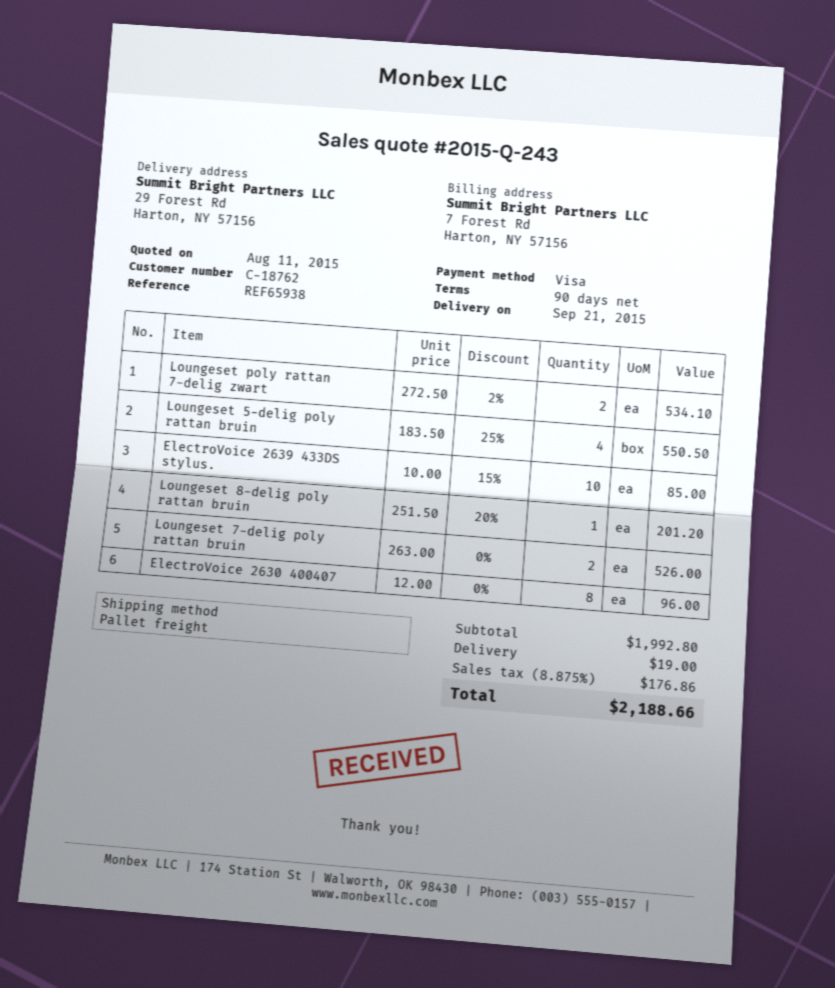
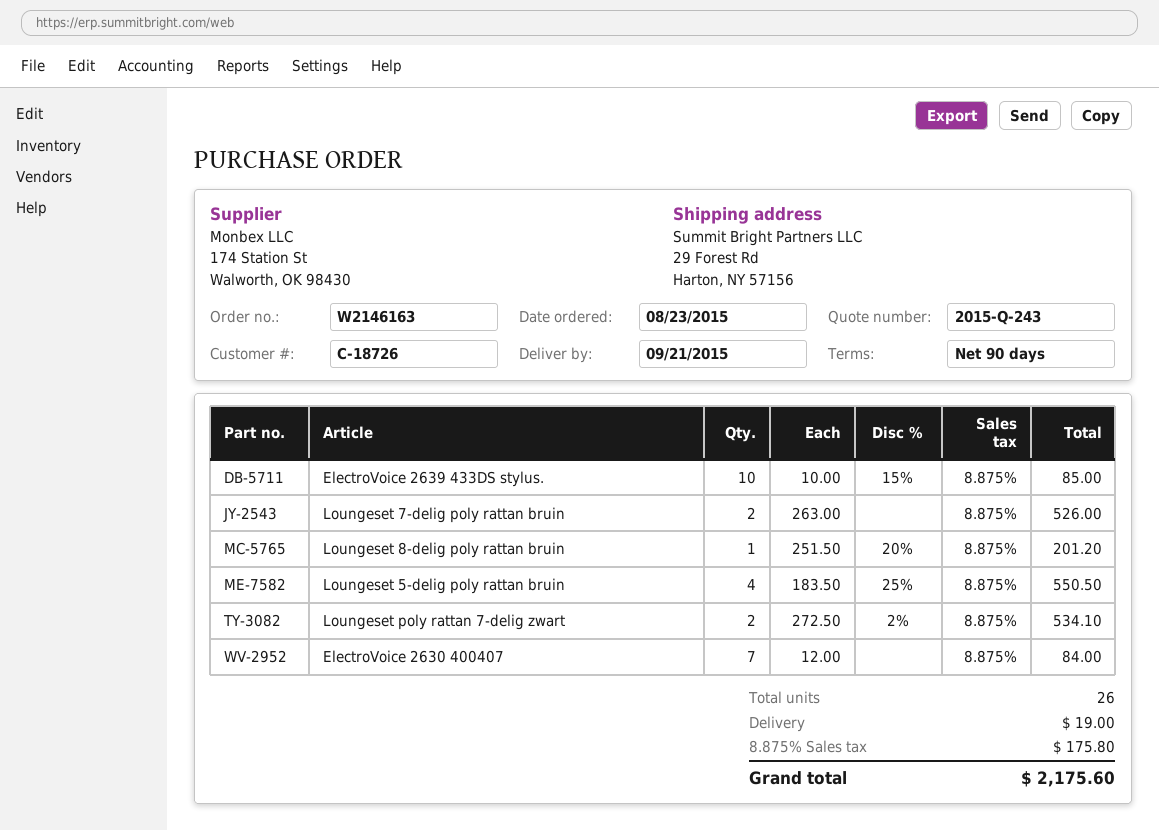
customer number: C-18762 -> C-18726
ElectroVoice 2630 400407: 8 x 12.00 = 96.00 -> 7 x 12.00 = 84.00
tax: 8.875% = 176.86 -> 8.875% = 175.80
total: 2188.66 -> 2175.60

